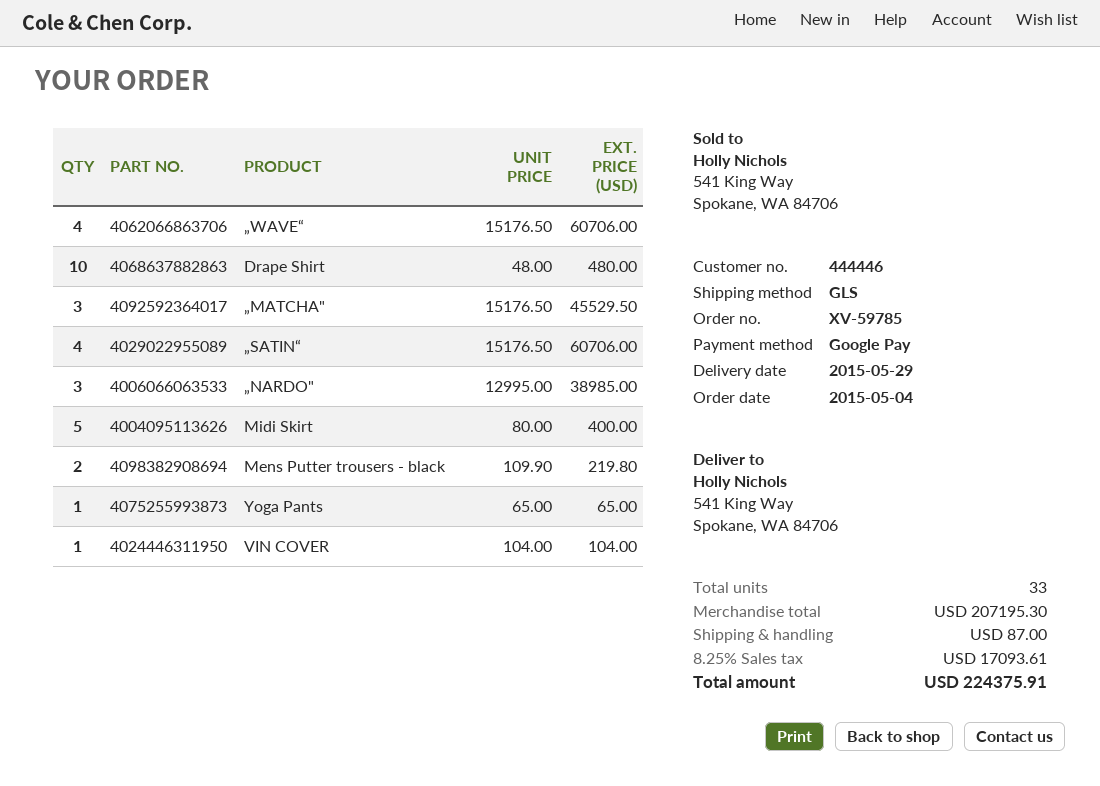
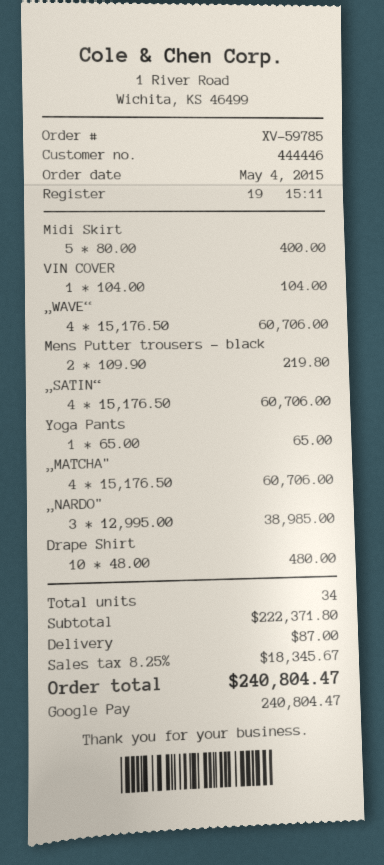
„MATCHA": 3 x 15176.50 = 45529.50 -> 4 x 15176.50 = 60706.00
total quantity: 33 -> 34
subtotal: 207195.30 -> 222371.80
tax: 8.25% = 17093.61 -> 8.25% = 18345.67
total: 224375.91 -> 240804.47

